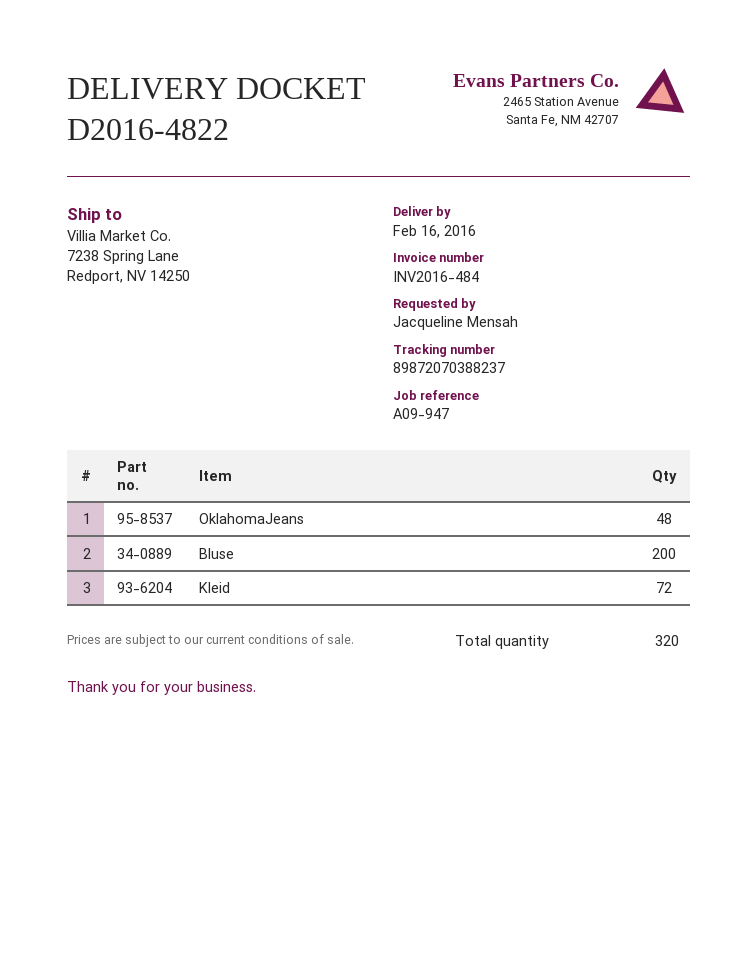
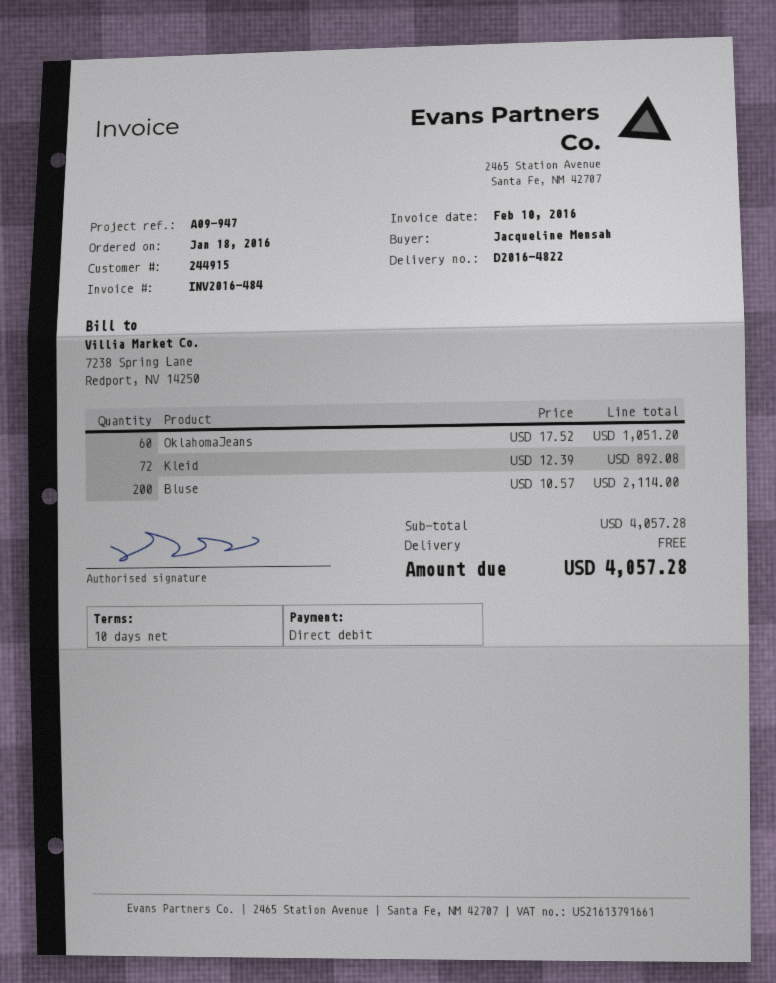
OklahomaJeans: 48 -> 60

